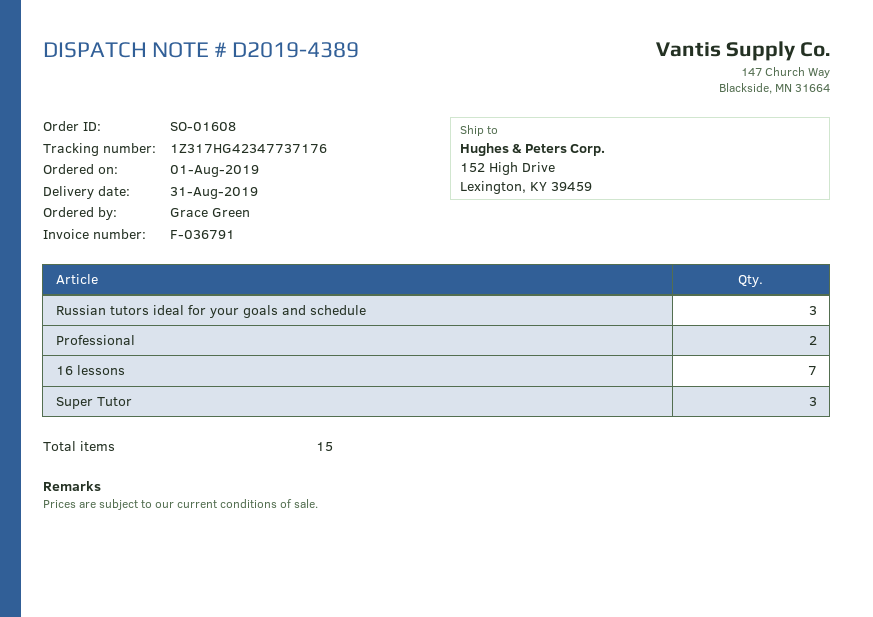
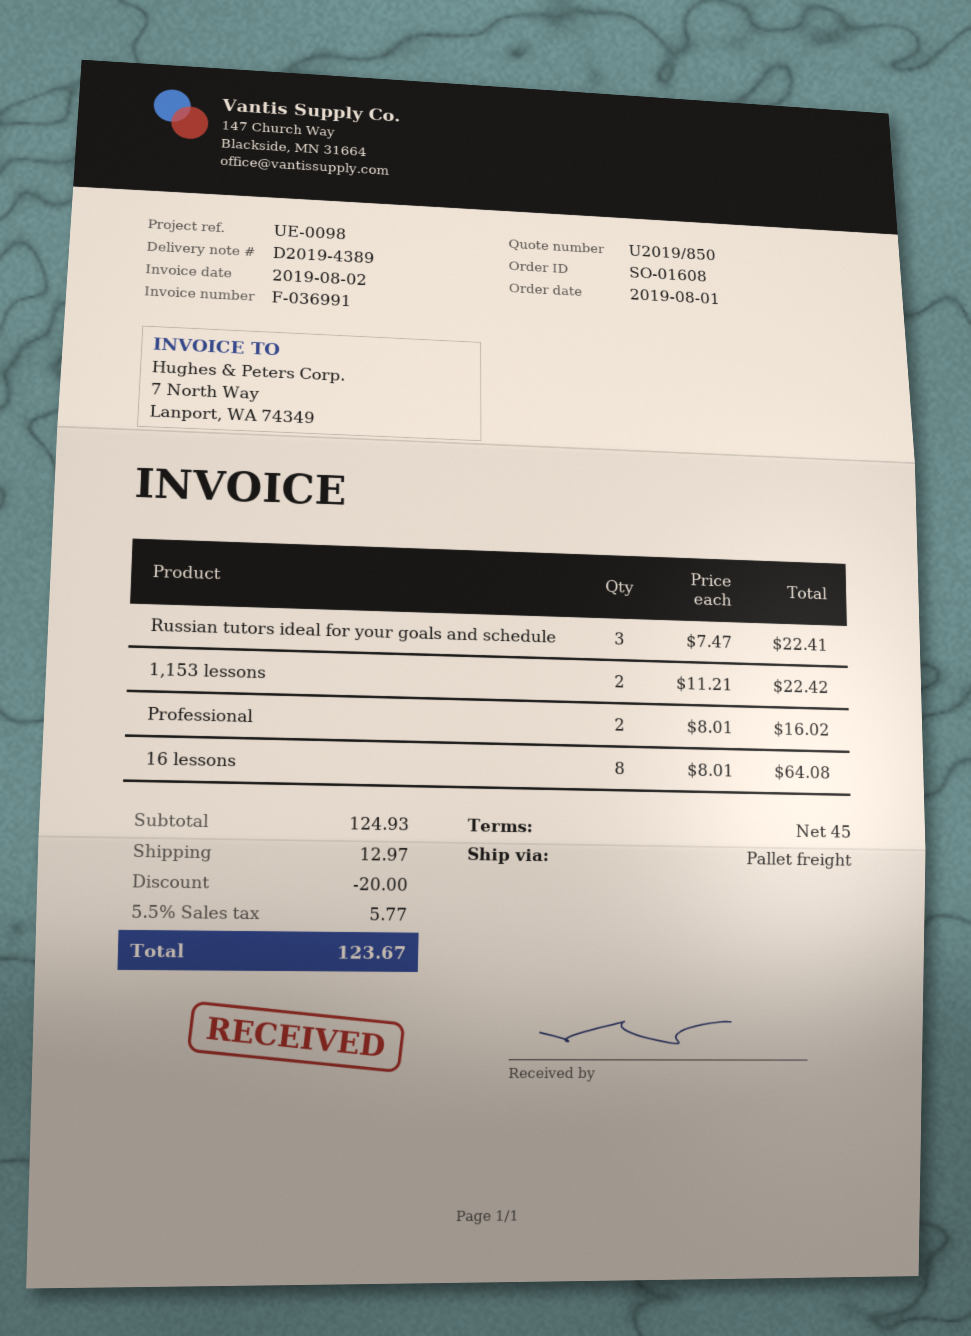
invoice number: F-036791 -> F-036991
16 lessons: 7 -> 8
Super Tutor: 3 -> none
1,153 lessons: none -> 2

